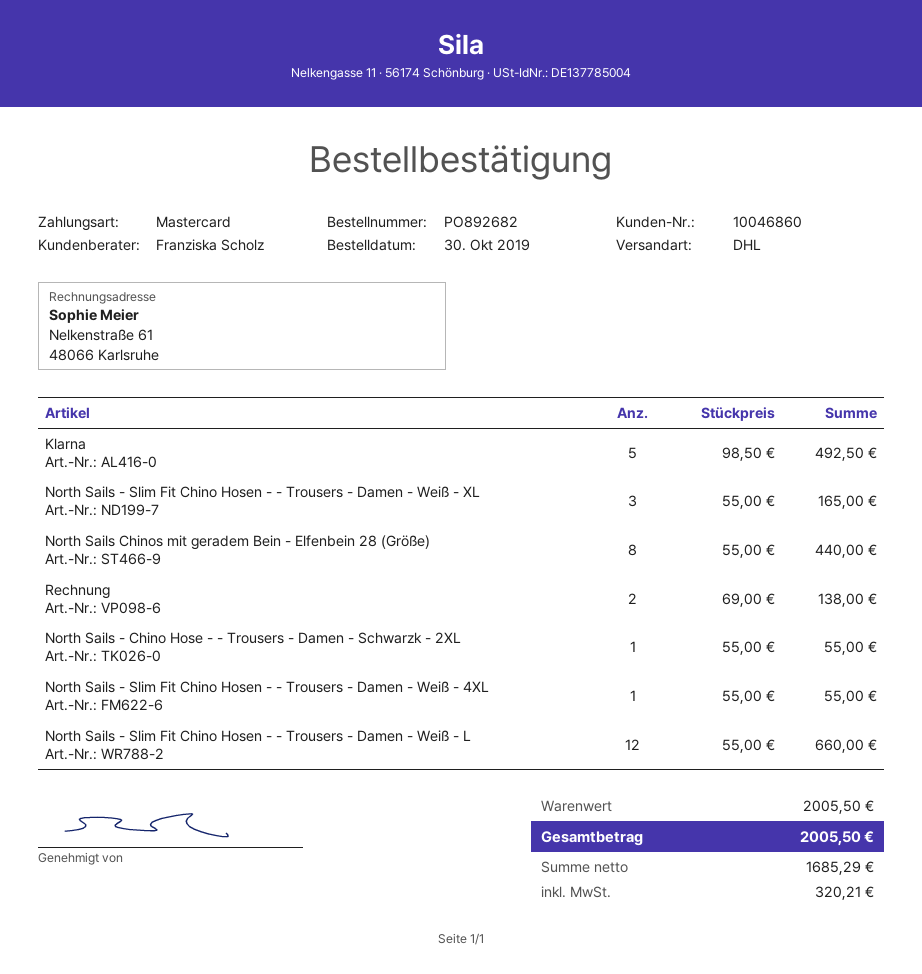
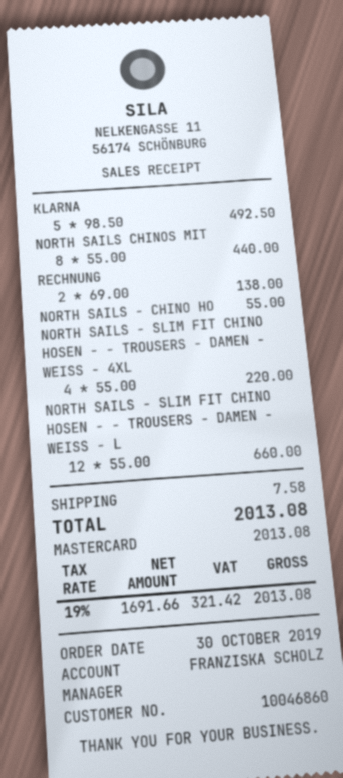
North Sails - Slim Fit Chino Hosen - - Trousers - Damen - Weiß - XL: 3 x 55.00 = 165.00 -> none
North Sails - Slim Fit Chino Hosen - - Trousers - Damen - Weiß - 4XL: 1 x 55.00 = 55.00 -> 4 x 55.00 = 220.00
shipping: none -> 7.58
net: 1685.29 -> 1691.66
tax: 320.21 -> 321.42
total: 2005.50 -> 2013.08

